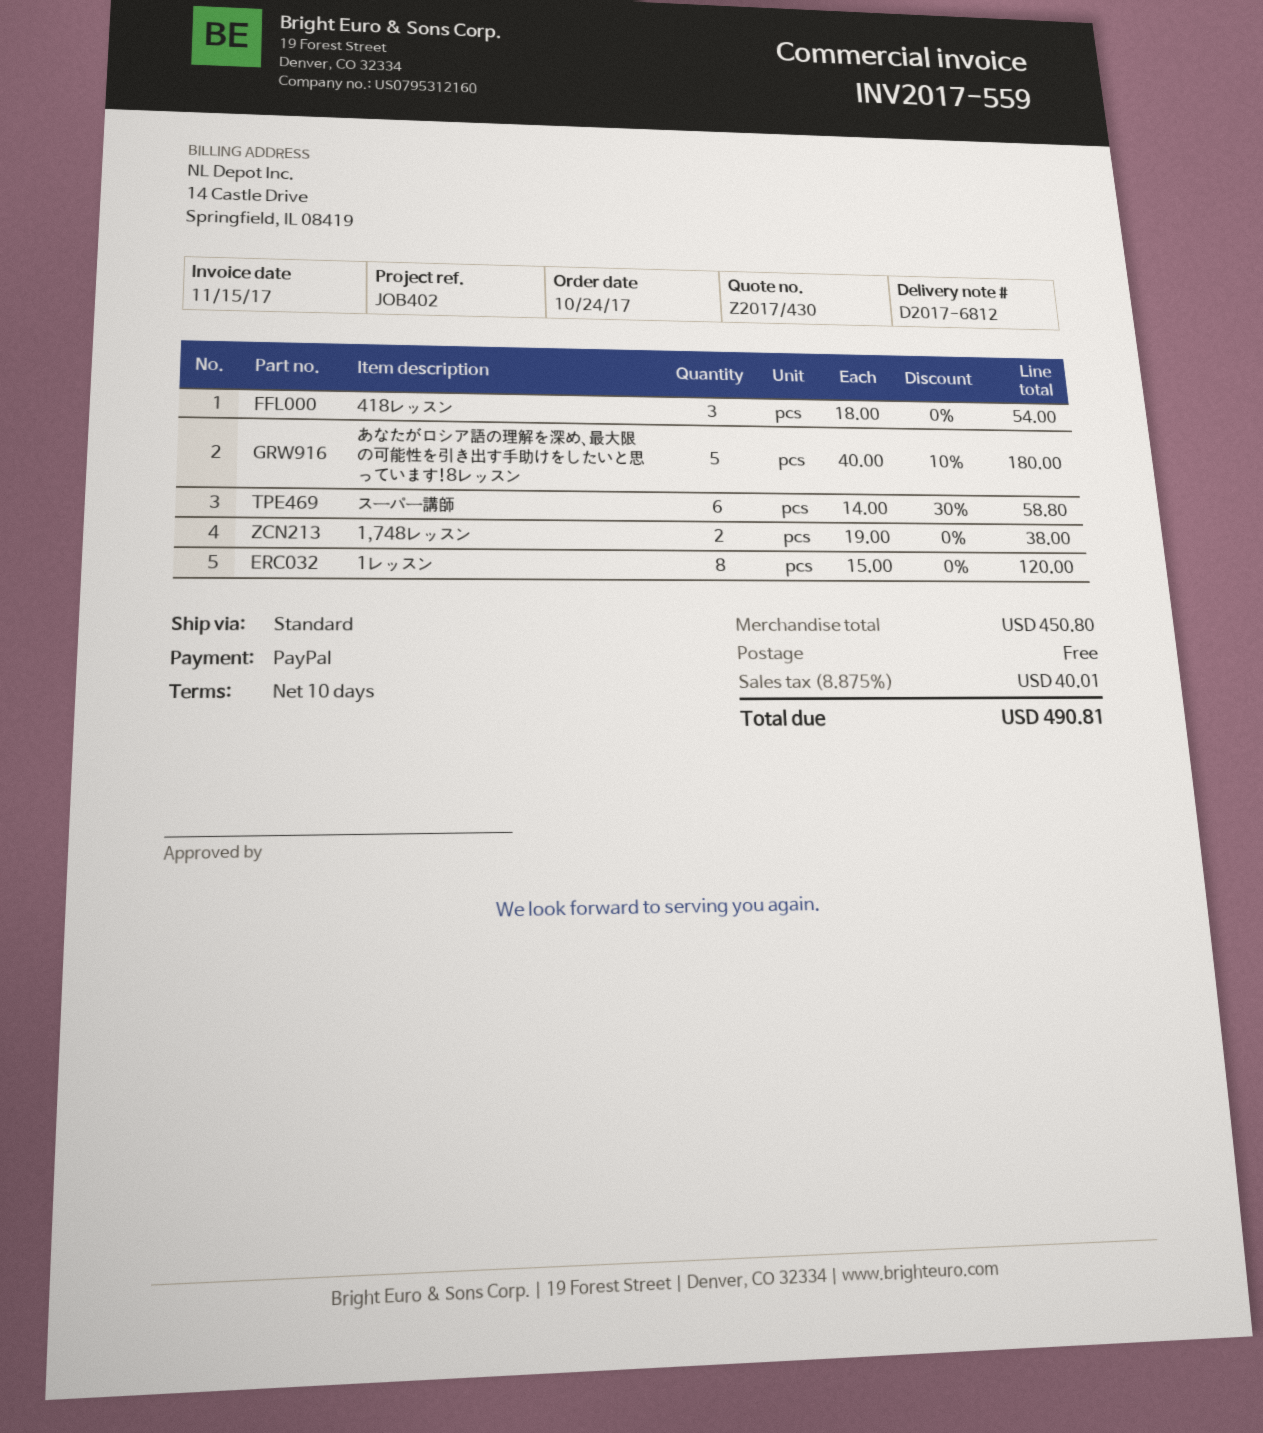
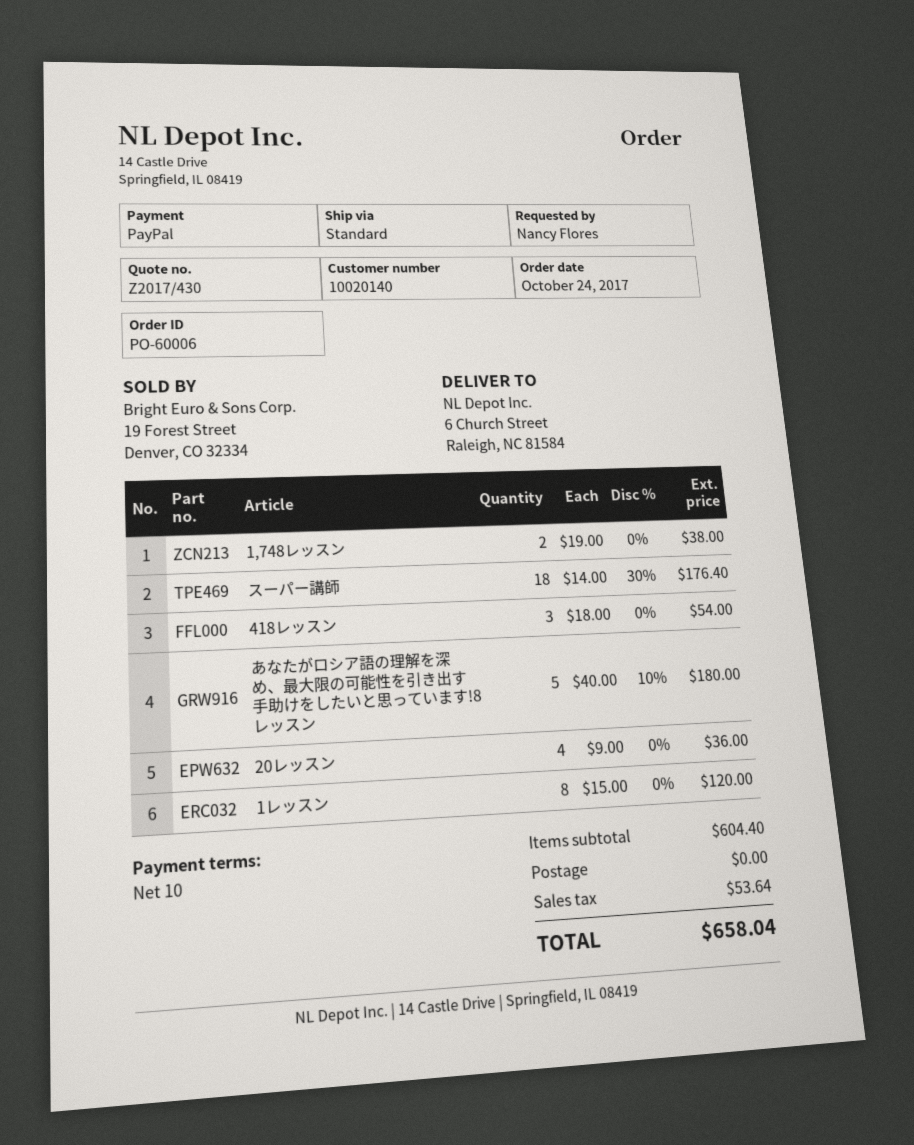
スーパー講師: 6 x 14.00 - 30% = 58.80 -> 18 x 14.00 - 30% = 176.40
20レッスン: none -> 4 x 9.00 = 36.00
subtotal: 450.80 -> 604.40
tax: 40.01 -> 53.64
total: 490.81 -> 658.04

